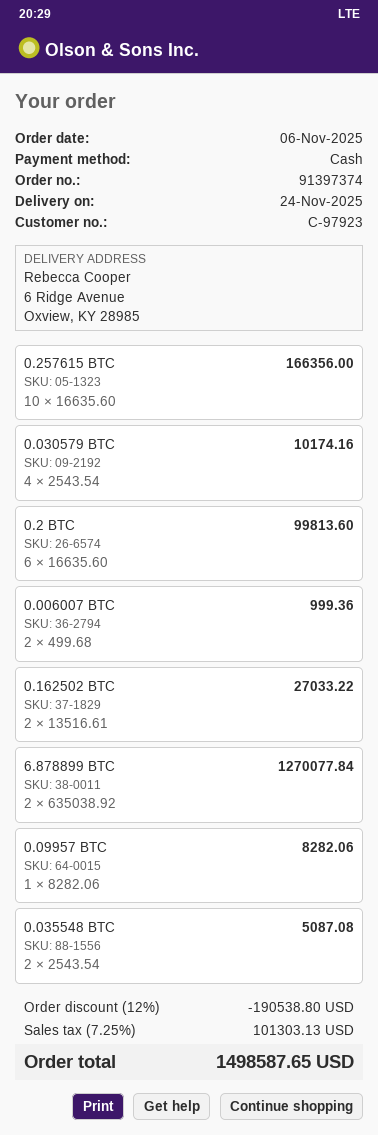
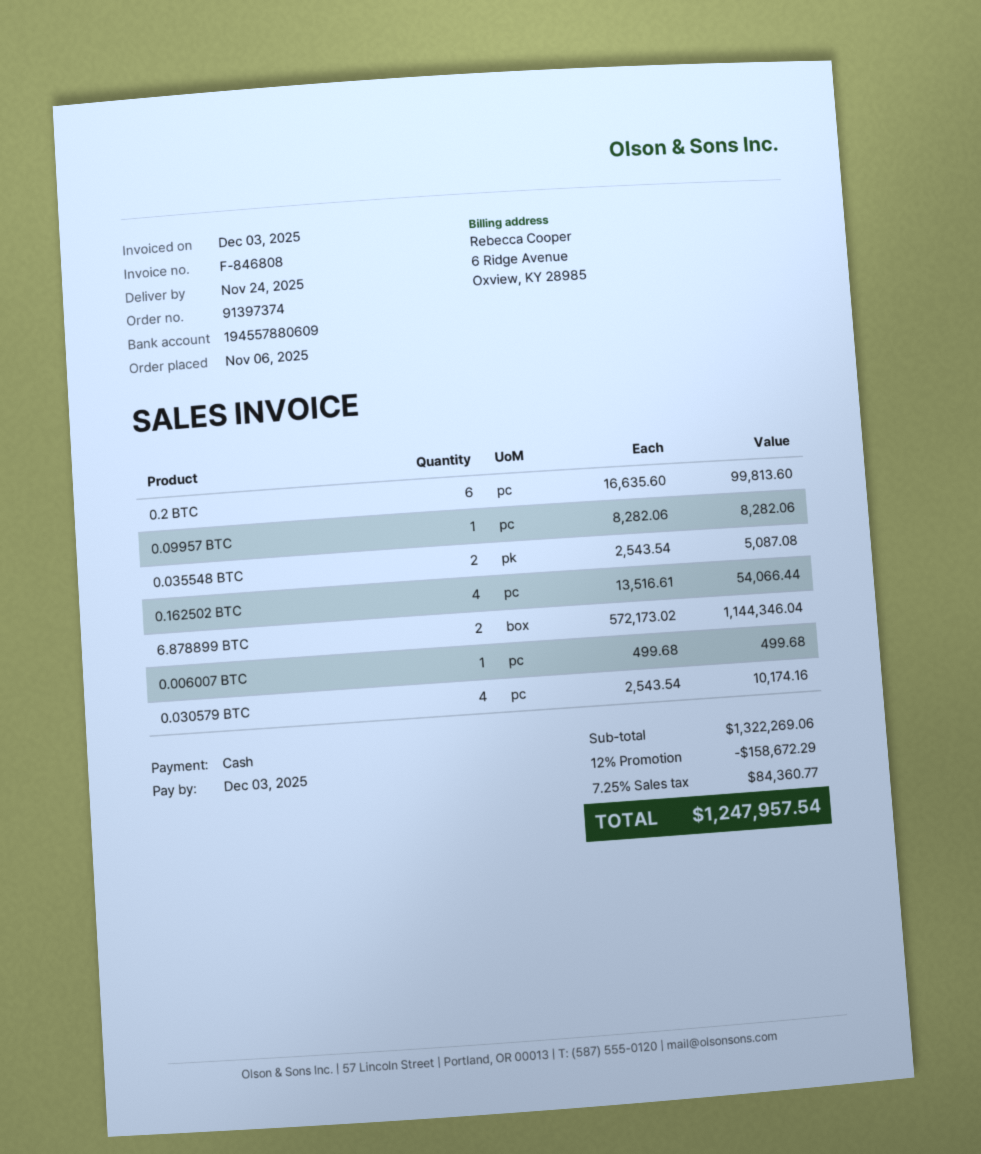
0.257615 BTC: 10 x 16635.60 = 166356.00 -> none
0.006007 BTC: 2 x 499.68 = 999.36 -> 1 x 499.68 = 499.68
0.162502 BTC: 2 x 13516.61 = 27033.22 -> 4 x 13516.61 = 54066.44
6.878899 BTC: 2 x 635038.92 = 1270077.84 -> 2 x 572173.02 = 1144346.04
discount: 12% = 190538.80 -> 12% = 158672.29
tax: 7.25% = 101303.13 -> 7.25% = 84360.77
total: 1498587.65 -> 1247957.54

